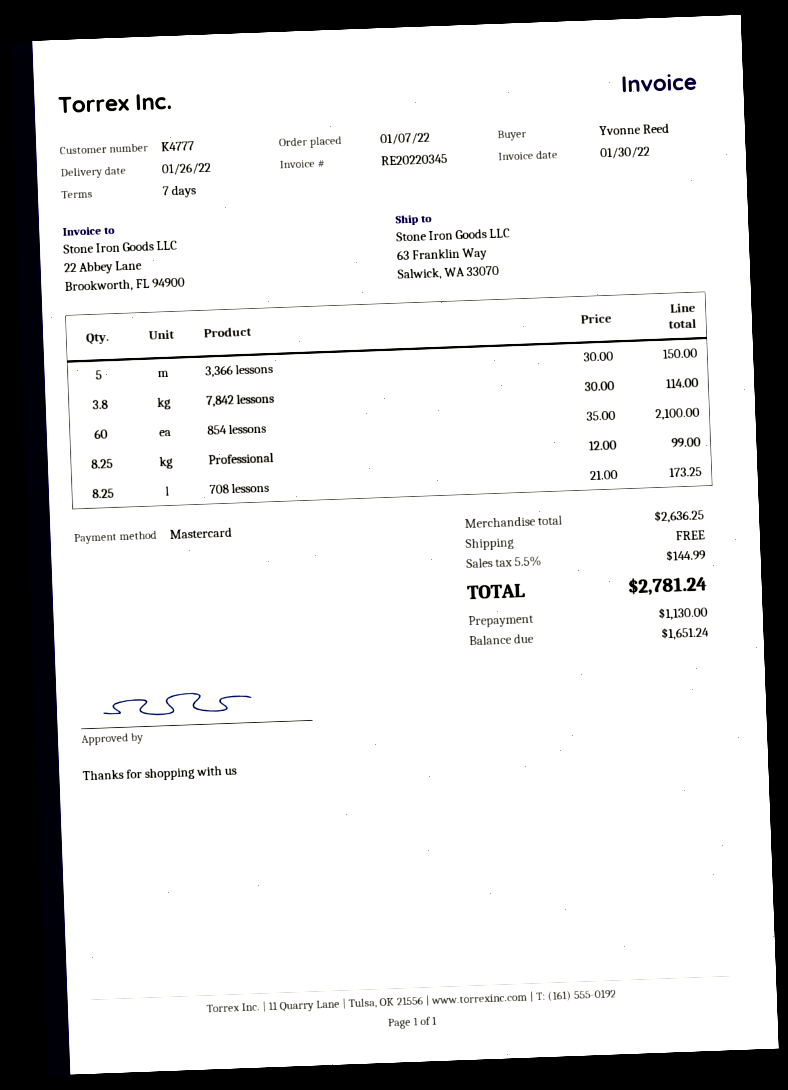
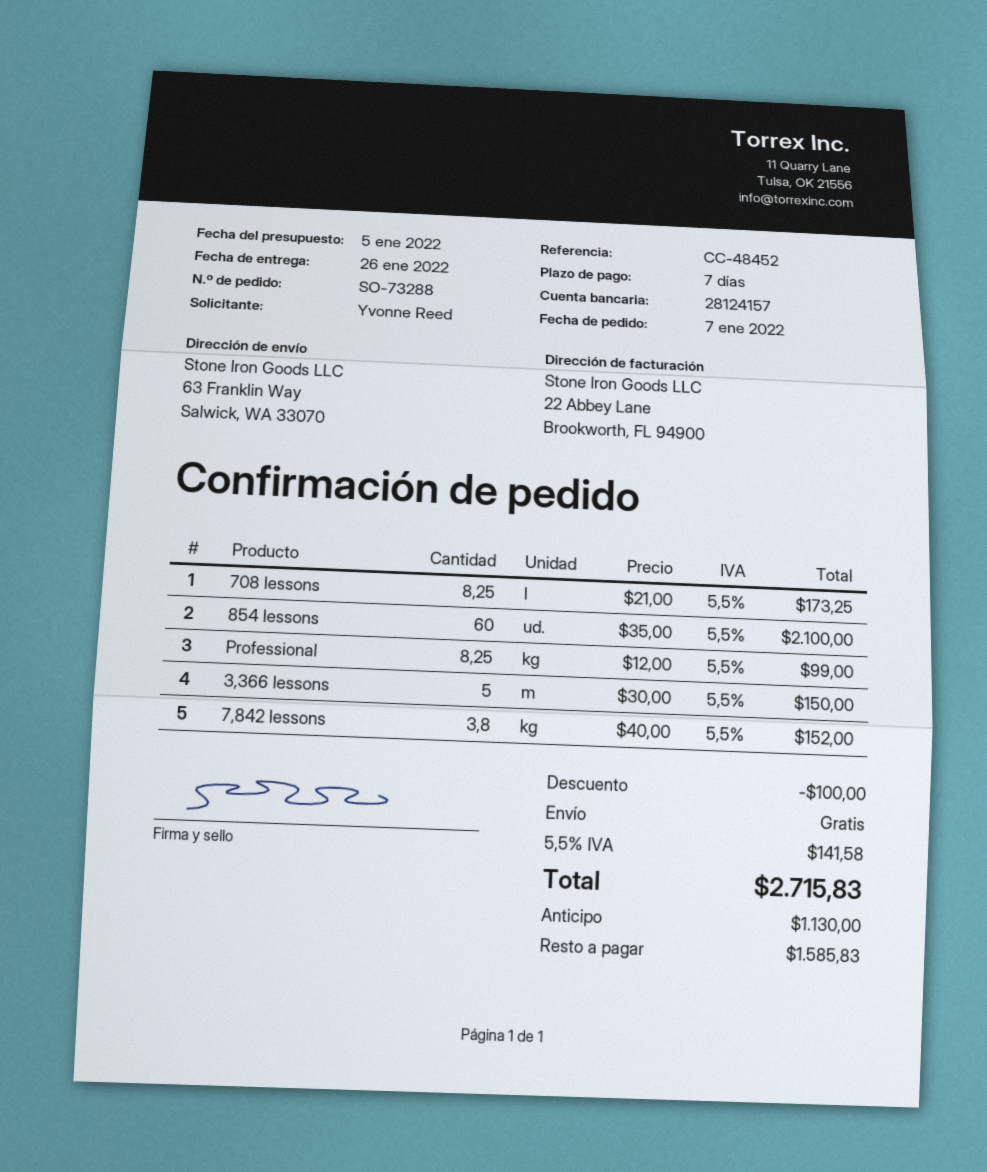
7,842 lessons: 3.8 x 30.00 = 114.00 -> 3.8 x 40.00 = 152.00
discount: none -> 100.00
tax: 5.5% = 144.99 -> 5.5% = 141.58
total: 2781.24 -> 2715.83
balance: 1651.24 -> 1585.83

